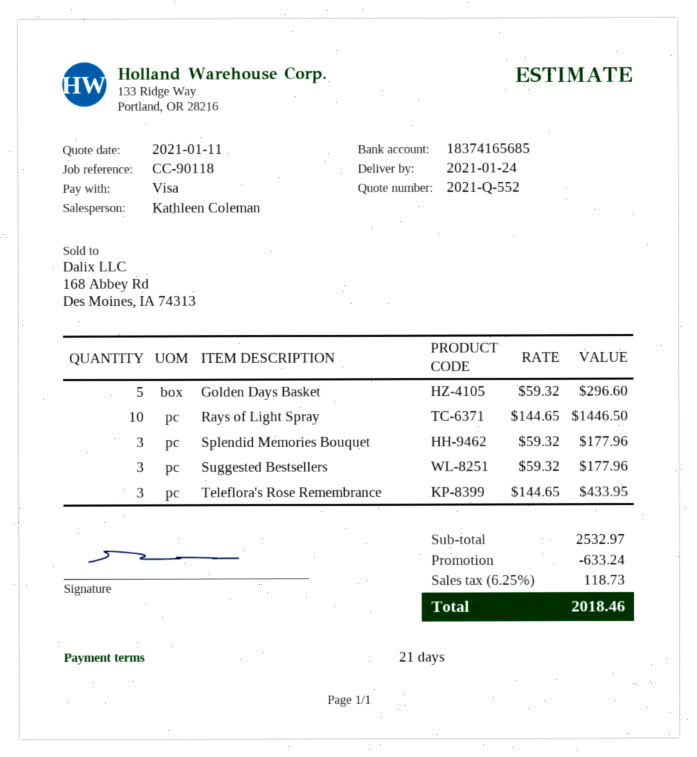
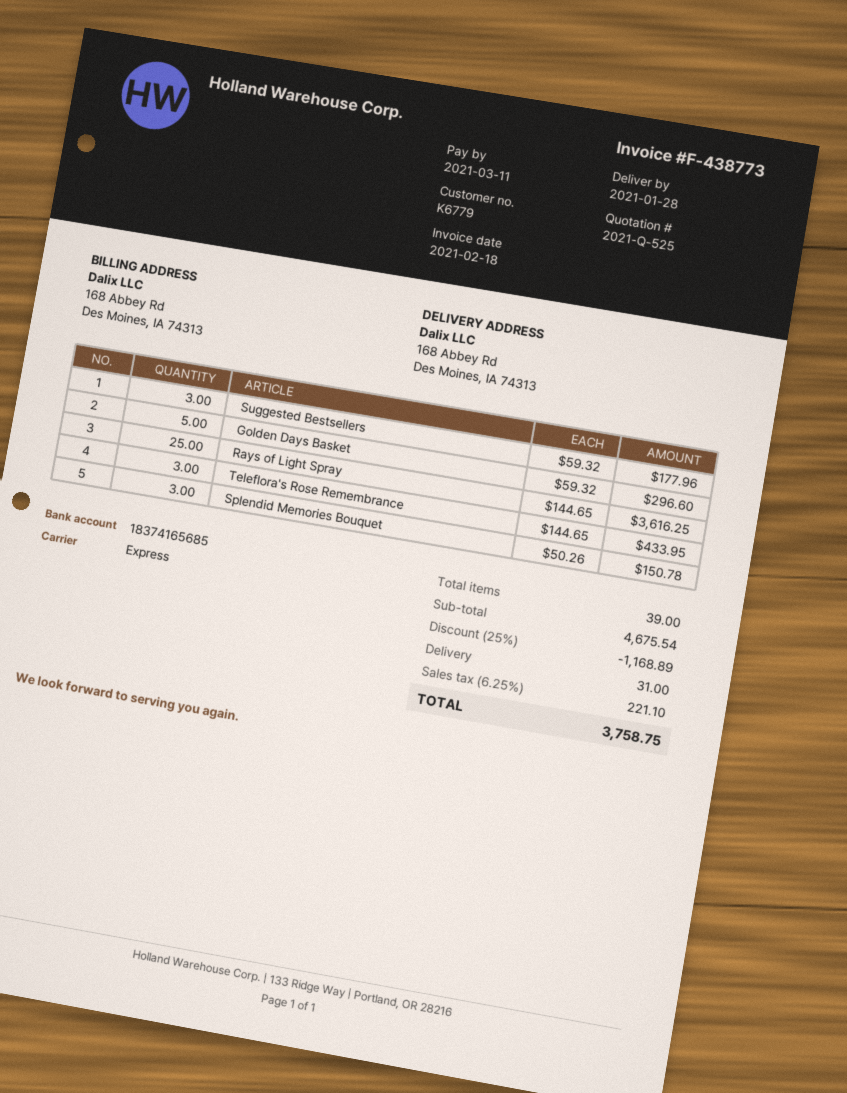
quote number: 2021-Q-552 -> 2021-Q-525
delivery date: 2021-01-24 -> 2021-01-28
Rays of Light Spray: 10 x 144.65 = 1446.50 -> 25 x 144.65 = 3616.25
Splendid Memories Bouquet: 3 x 59.32 = 177.96 -> 3 x 50.26 = 150.78
subtotal: 2532.97 -> 4675.54
discount: 633.24 -> 1168.89
shipping: none -> 31.00
tax: 6.25% = 118.73 -> 6.25% = 221.10
total: 2018.46 -> 3758.75

